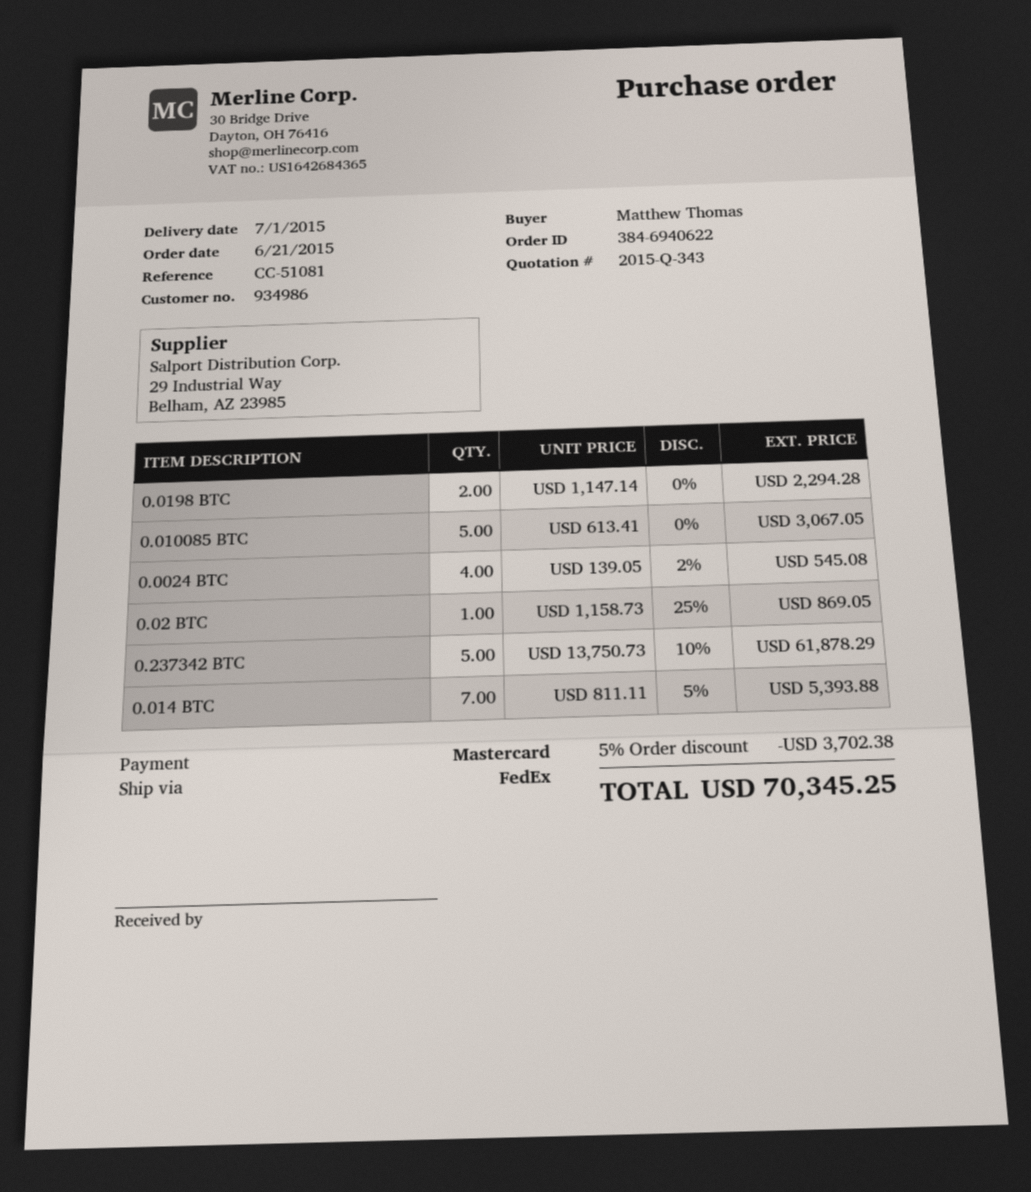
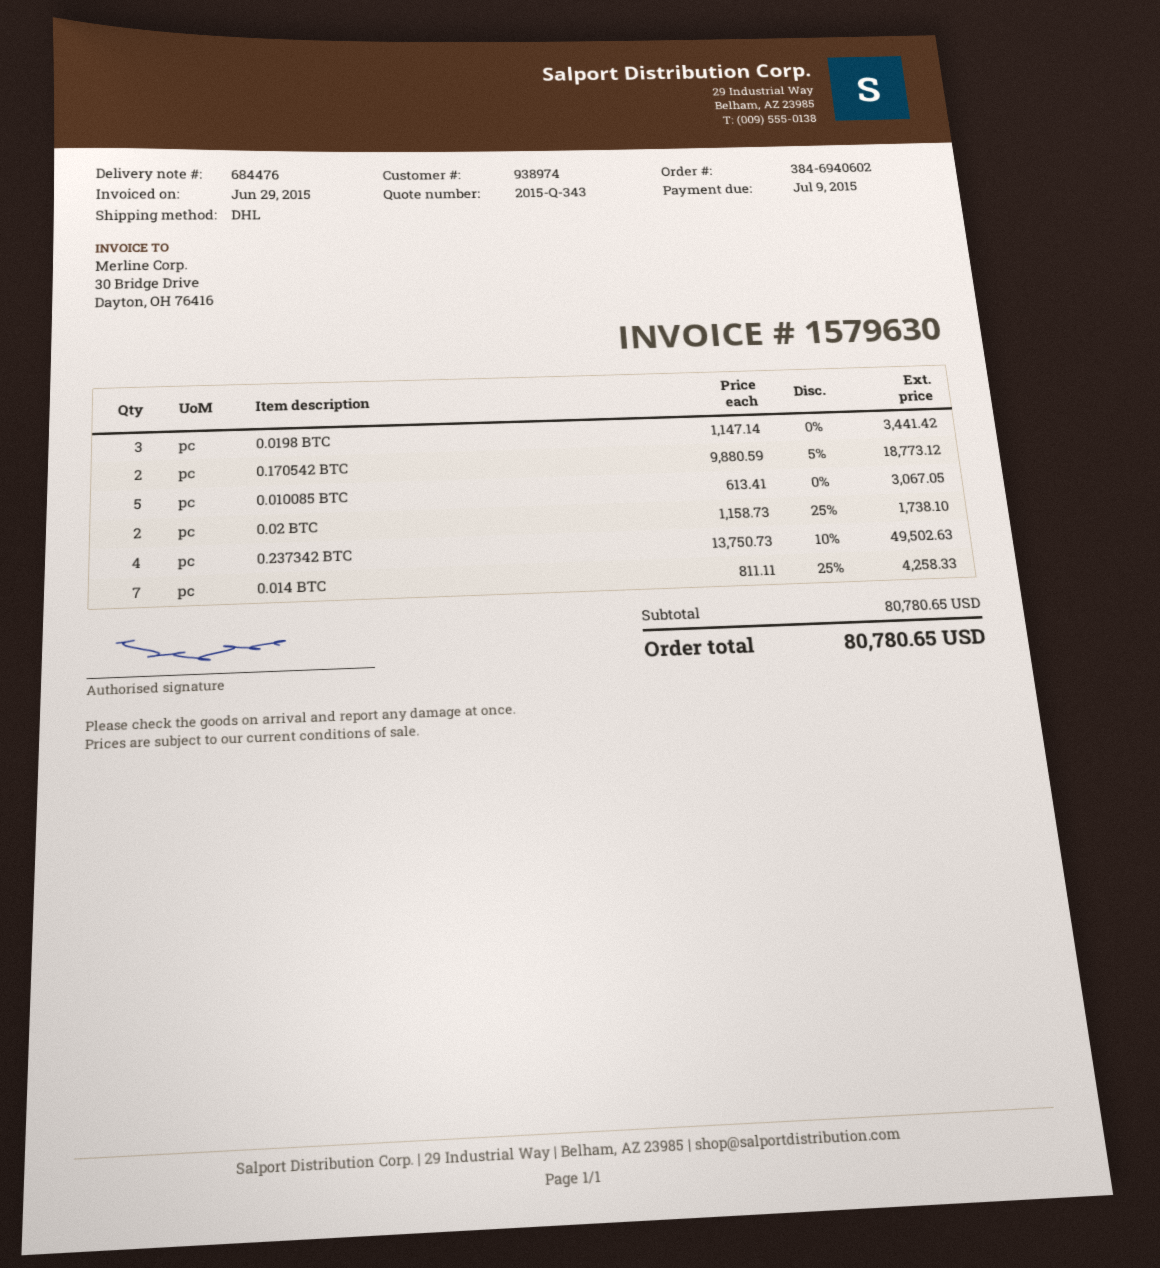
order number: 384-6940622 -> 384-6940602
customer number: 934986 -> 938974
shipping method: FedEx -> DHL
0.0198 BTC: 2 x 1147.14 = 2294.28 -> 3 x 1147.14 = 3441.42
0.0024 BTC: 4 x 139.05 - 2% = 545.08 -> none
0.02 BTC: 1 x 1158.73 - 25% = 869.05 -> 2 x 1158.73 - 25% = 1738.10
0.237342 BTC: 5 x 13750.73 - 10% = 61878.29 -> 4 x 13750.73 - 10% = 49502.63
0.014 BTC: 7 x 811.11 - 5% = 5393.88 -> 7 x 811.11 - 25% = 4258.33
0.170542 BTC: none -> 2 x 9880.59 - 5% = 18773.12
discount: 5% = 3702.38 -> none
total: 70345.25 -> 80780.65

